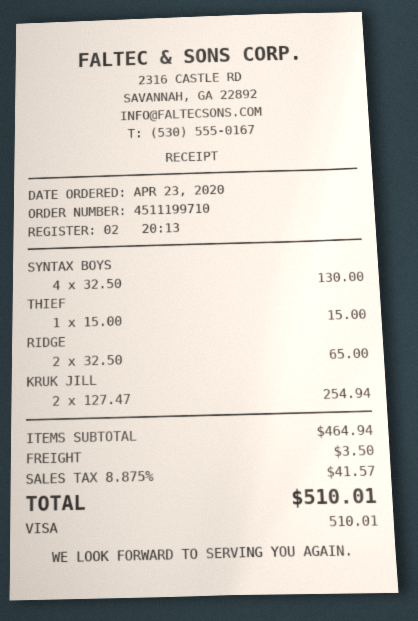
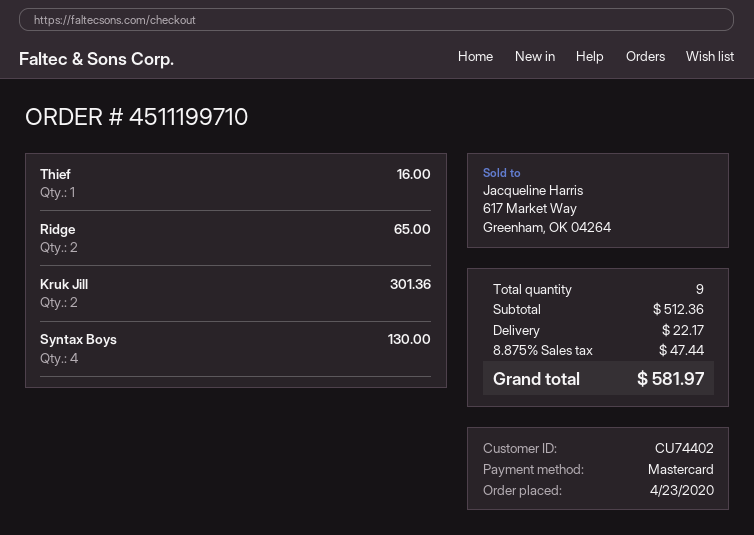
payment method: Visa -> Mastercard
THIEF: 1 for 15.00 -> 1 for 16.00
KRUK JILL: 2 for 254.94 -> 2 for 301.36
subtotal: 464.94 -> 512.36
shipping: 3.50 -> 22.17
tax: 8.875% = 41.57 -> 8.875% = 47.44
total: 510.01 -> 581.97

